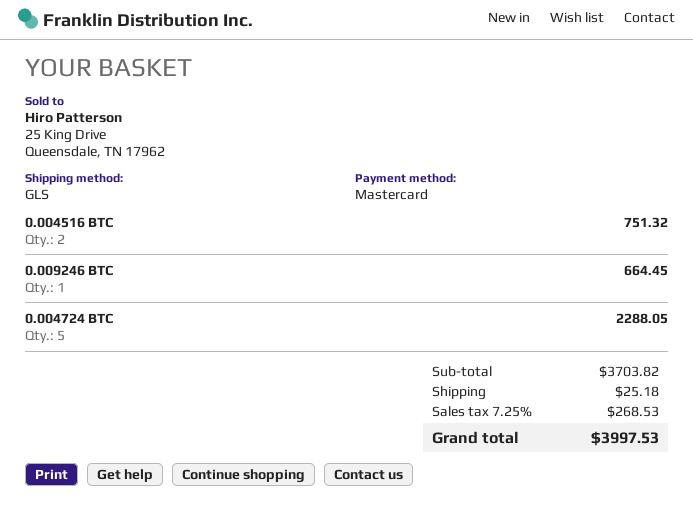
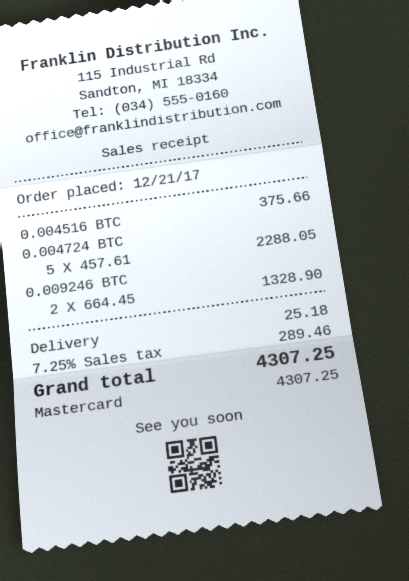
0.004516 BTC: 2 for 751.32 -> 1 for 375.66
0.009246 BTC: 1 for 664.45 -> 2 for 1328.90
tax: 7.25% = 268.53 -> 7.25% = 289.46
total: 3997.53 -> 4307.25

